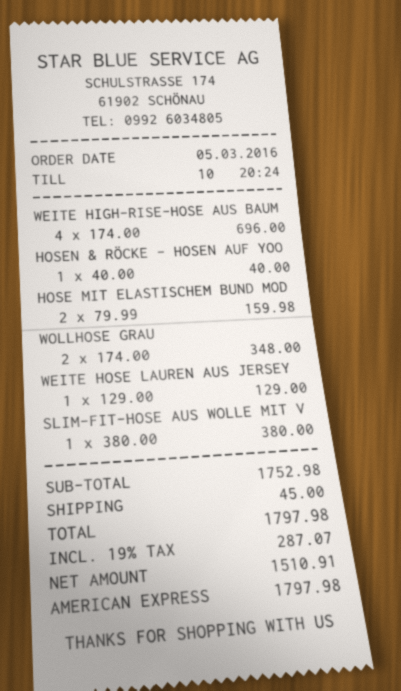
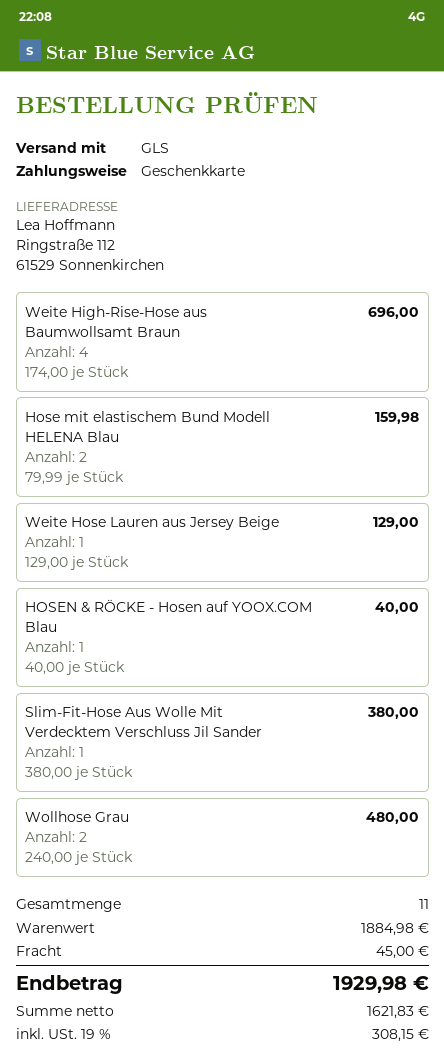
payment method: American Express -> gift card
WOLLHOSE GRAU: 2 x 174.00 = 348.00 -> 2 x 240.00 = 480.00
subtotal: 1752.98 -> 1884.98
net: 1510.91 -> 1621.83
tax: 19% = 287.07 -> 19% = 308.15
total: 1797.98 -> 1929.98

